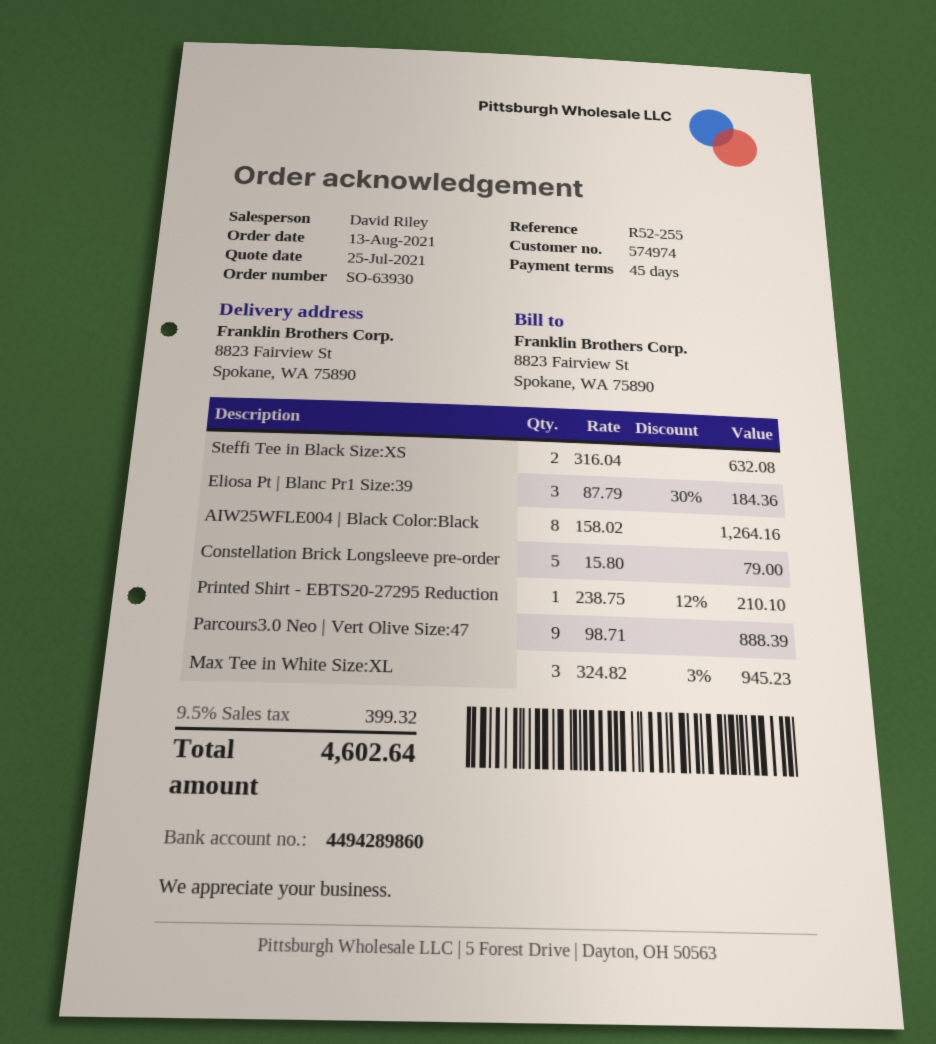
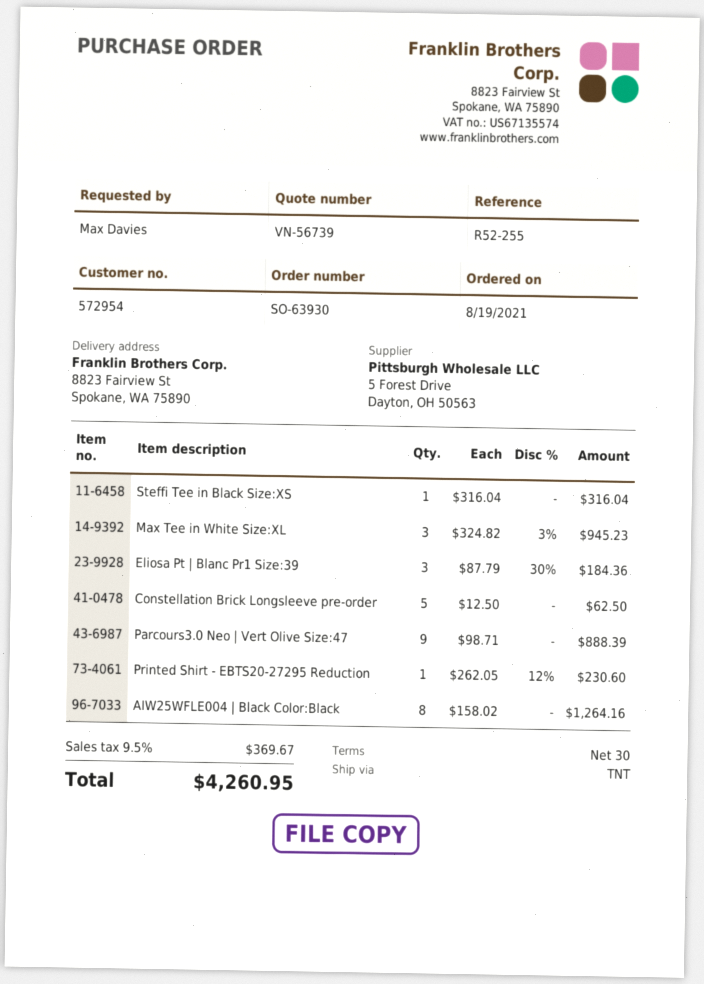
order date: 2021-08-13 -> 2021-08-19
payment terms: 45 days -> 30 days
customer number: 574974 -> 572954
Steffi Tee in Black Size:XS: 2 x 316.04 = 632.08 -> 1 x 316.04 = 316.04
Constellation Brick Longsleeve pre-order: 5 x 15.80 = 79.00 -> 5 x 12.50 = 62.50
Printed Shirt - EBTS20-27295 Reduction: 1 x 238.75 - 12% = 210.10 -> 1 x 262.05 - 12% = 230.60
tax: 9.5% = 399.32 -> 9.5% = 369.67
total: 4602.64 -> 4260.95

